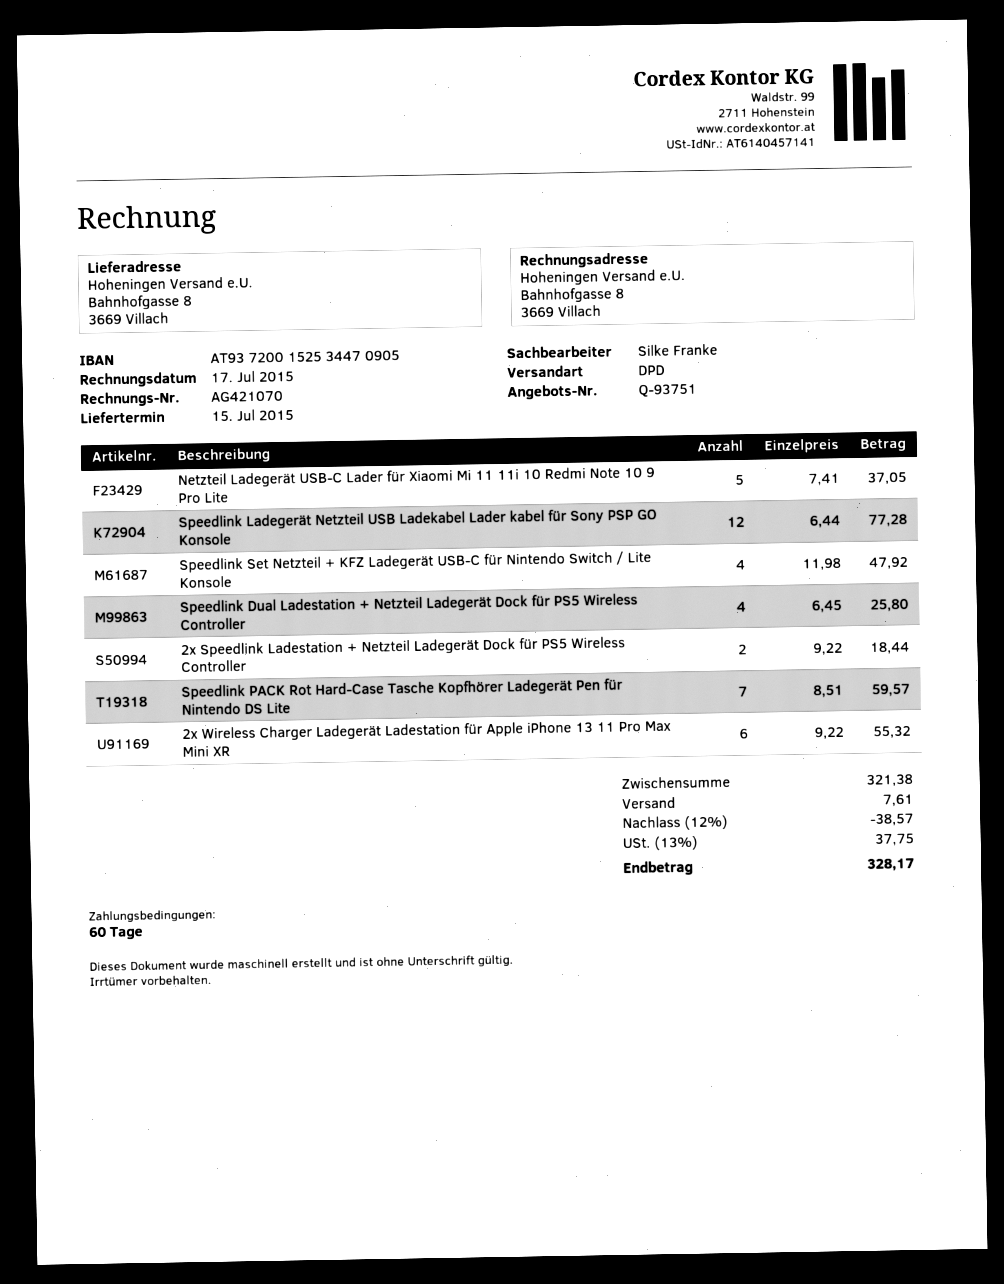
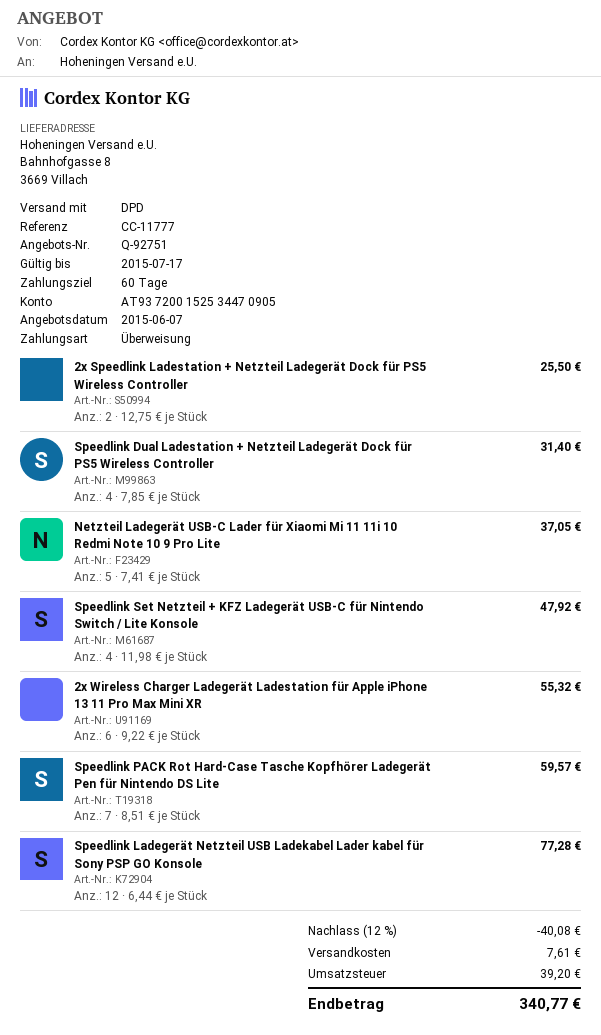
quote number: Q-93751 -> Q-92751
Speedlink Dual Ladestation + Netzteil Ladegerät Dock für PS5 Wireless Controller: 4 x 6.45 = 25.80 -> 4 x 7.85 = 31.40
2x Speedlink Ladestation + Netzteil Ladegerät Dock für PS5 Wireless Controller: 2 x 9.22 = 18.44 -> 2 x 12.75 = 25.50
discount: 12% = 38.57 -> 12% = 40.08
tax: 37.75 -> 39.20
total: 328.17 -> 340.77

